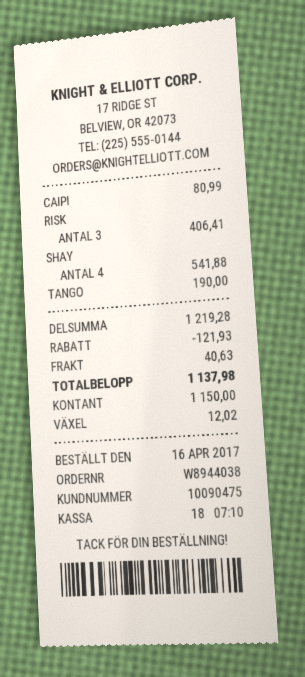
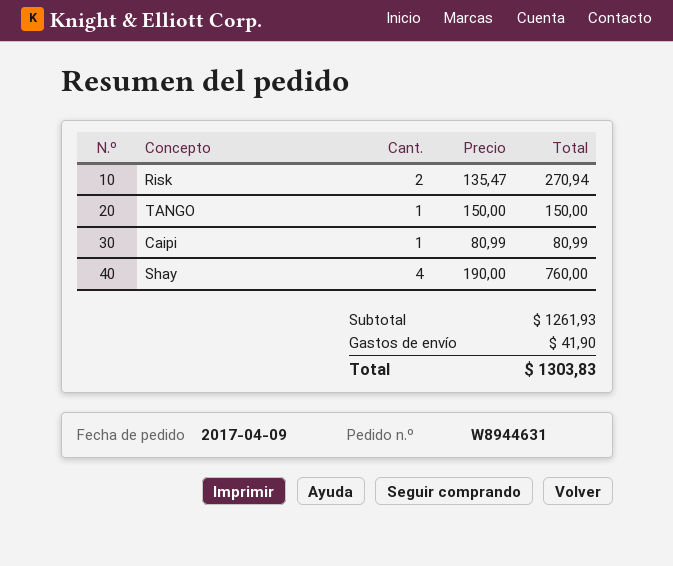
order number: W8944038 -> W8944631
order date: 2017-04-16 -> 2017-04-09
RISK: 3 for 406.41 -> 2 for 270.94
SHAY: 4 for 541.88 -> 4 for 760.00
TANGO: 1 for 190.00 -> 1 for 150.00
subtotal: 1219.28 -> 1261.93
discount: 121.93 -> none
shipping: 40.63 -> 41.90
total: 1137.98 -> 1303.83

